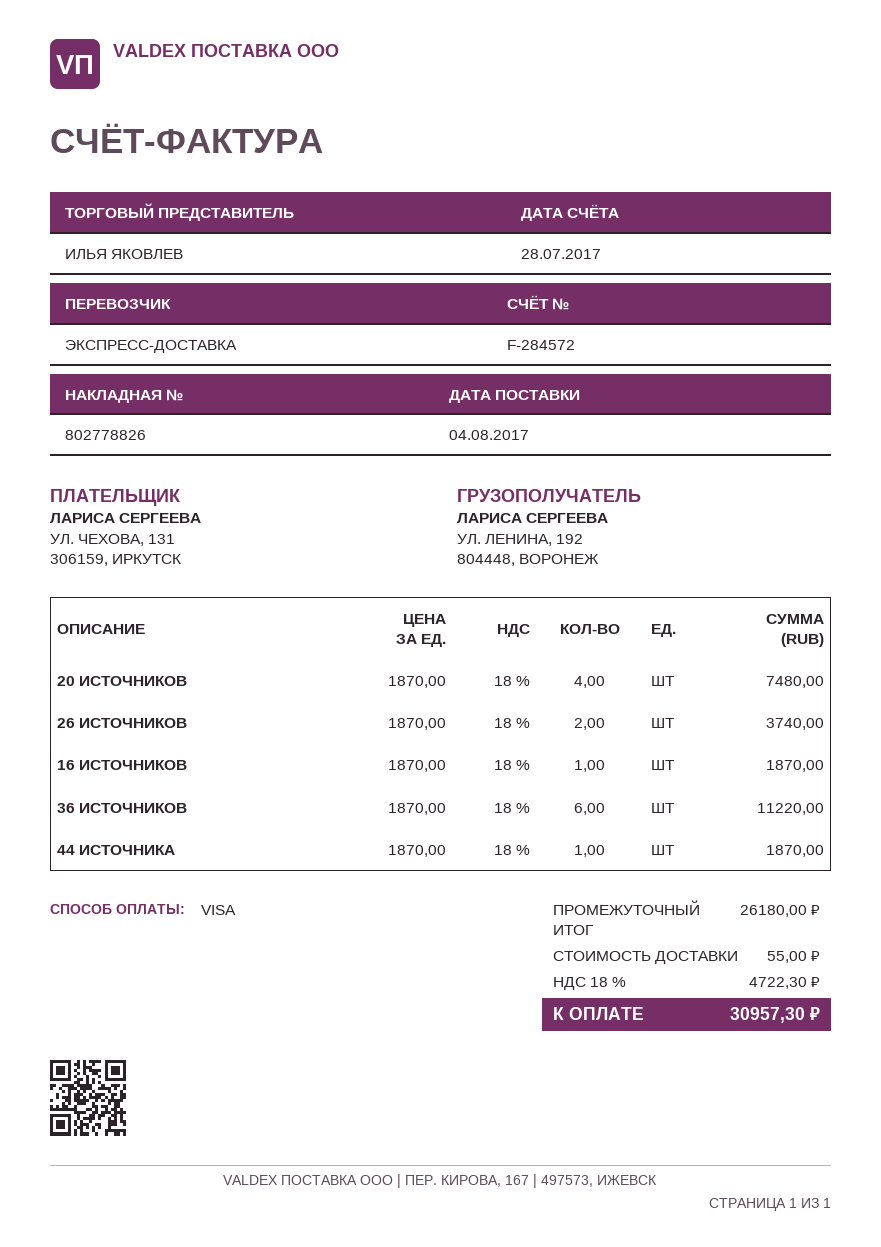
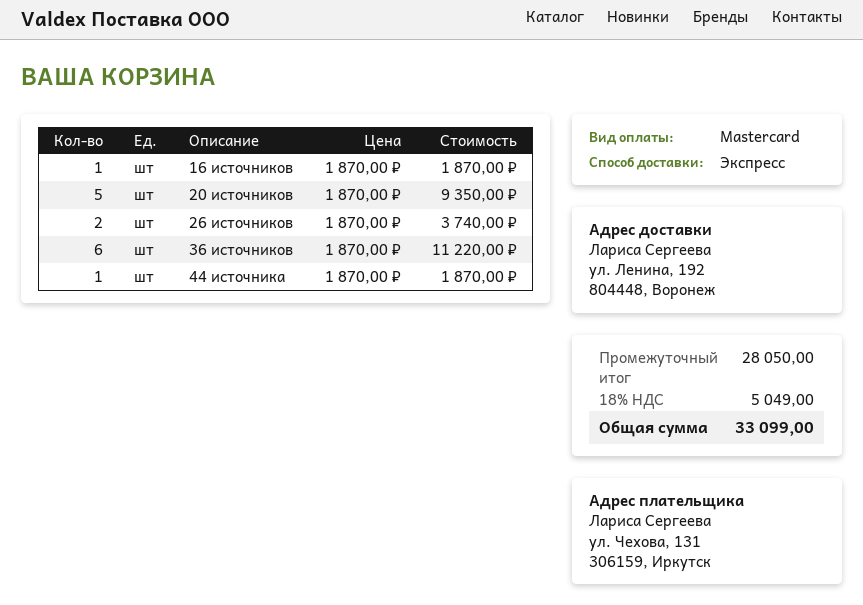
payment method: Visa -> Mastercard
20 ИСТОЧНИКОВ: 4 x 1870.00 = 7480.00 -> 5 x 1870.00 = 9350.00
subtotal: 26180.00 -> 28050.00
shipping: 55.00 -> none
tax: 18% = 4722.30 -> 18% = 5049.00
total: 30957.30 -> 33099.00

